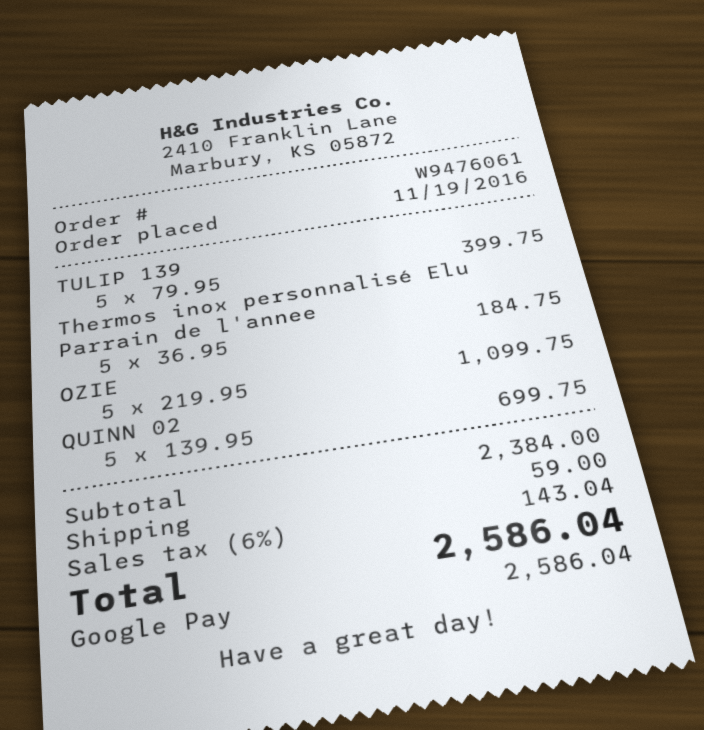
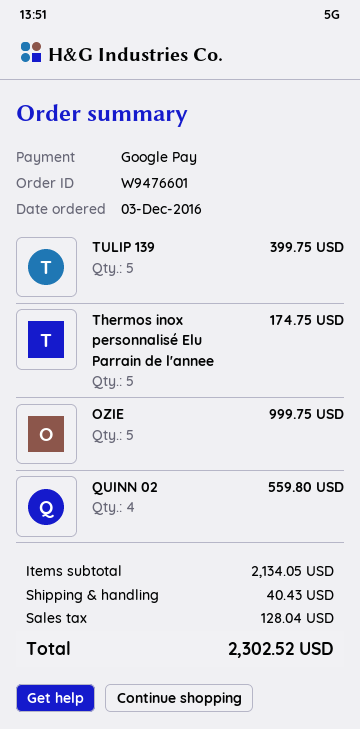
order number: W9476061 -> W9476601
order date: 2016-11-19 -> 2016-12-03
Thermos inox personnalisé Elu Parrain de l'annee: 5 for 184.75 -> 5 for 174.75
OZIE: 5 for 1099.75 -> 5 for 999.75
QUINN 02: 5 for 699.75 -> 4 for 559.80
subtotal: 2384.00 -> 2134.05
shipping: 59.00 -> 40.43
tax: 143.04 -> 128.04
total: 2586.04 -> 2302.52

